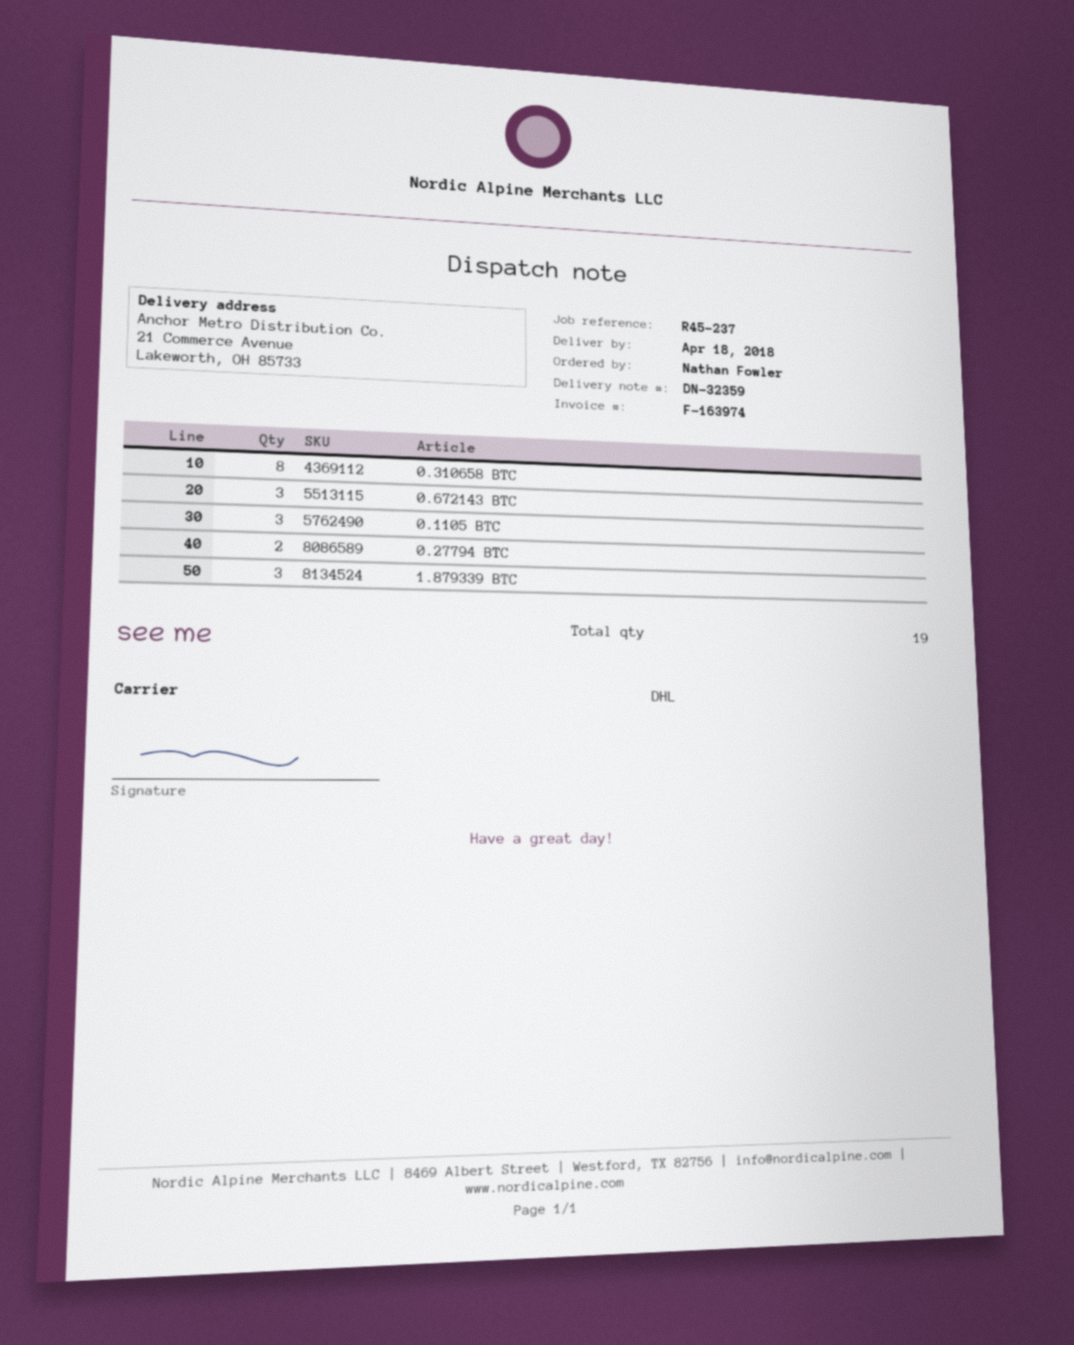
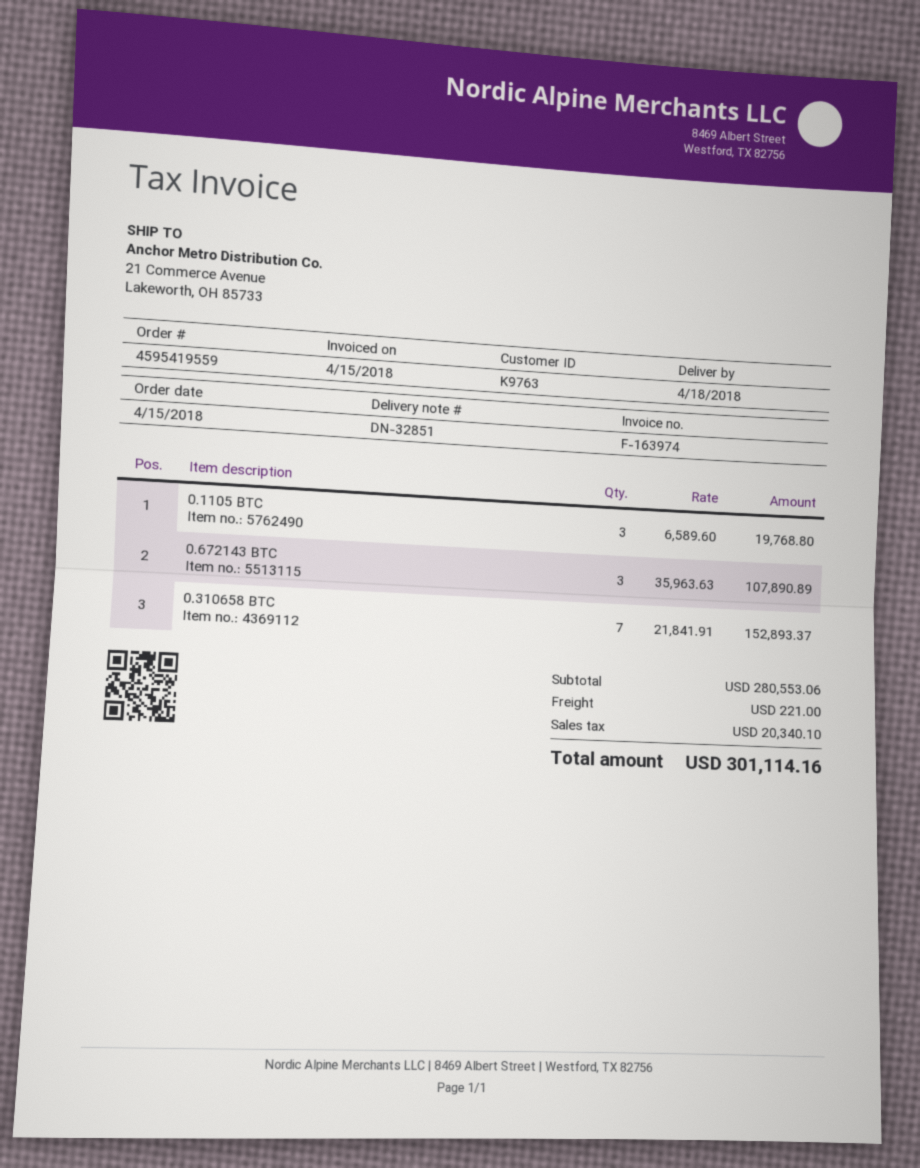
delivery note number: DN-32359 -> DN-32851
0.310658 BTC: 8 -> 7
0.27794 BTC: 2 -> none
1.879339 BTC: 3 -> none

